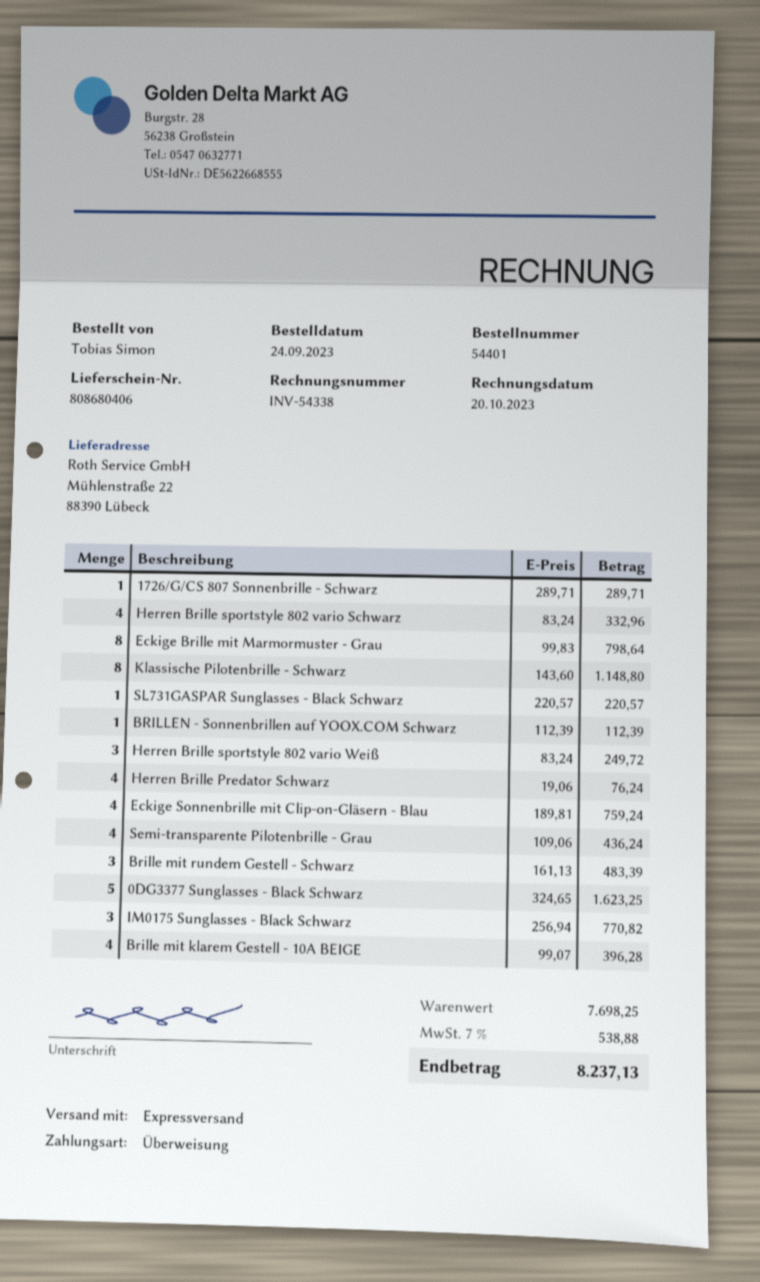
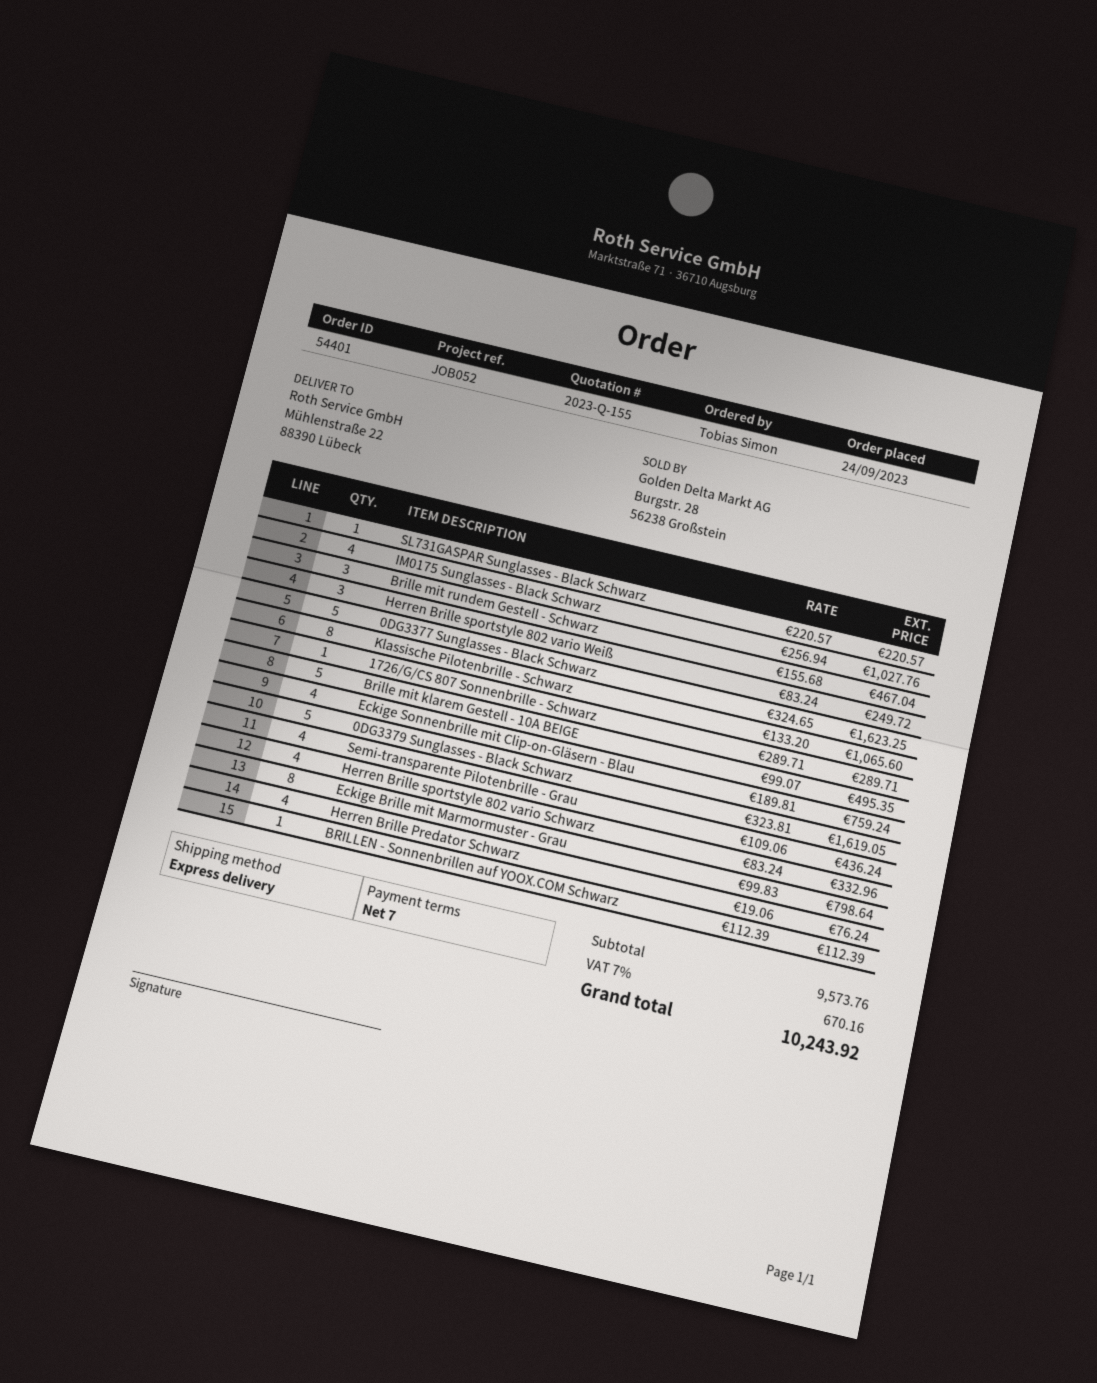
Klassische Pilotenbrille - Schwarz: 8 x 143.60 = 1148.80 -> 8 x 133.20 = 1065.60
Brille mit rundem Gestell - Schwarz: 3 x 161.13 = 483.39 -> 3 x 155.68 = 467.04
IM0175 Sunglasses - Black Schwarz: 3 x 256.94 = 770.82 -> 4 x 256.94 = 1027.76
Brille mit klarem Gestell - 10A BEIGE: 4 x 99.07 = 396.28 -> 5 x 99.07 = 495.35
0DG3379 Sunglasses - Black Schwarz: none -> 5 x 323.81 = 1619.05
subtotal: 7698.25 -> 9573.76
tax: 7% = 538.88 -> 7% = 670.16
total: 8237.13 -> 10243.92

